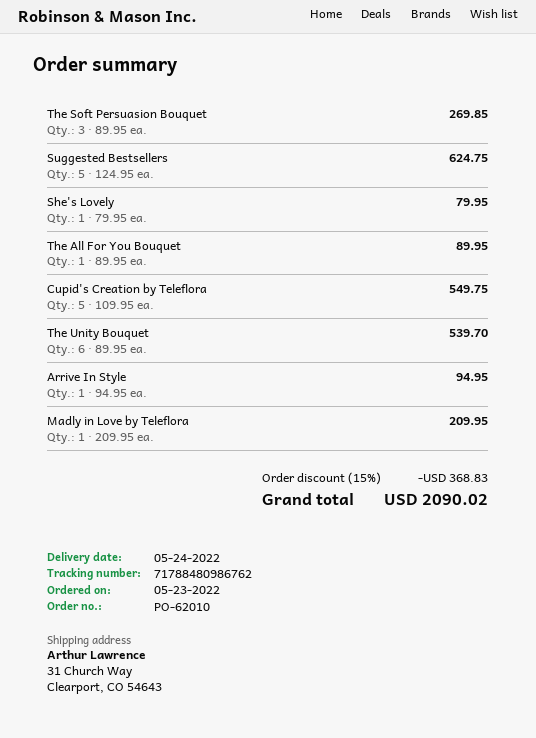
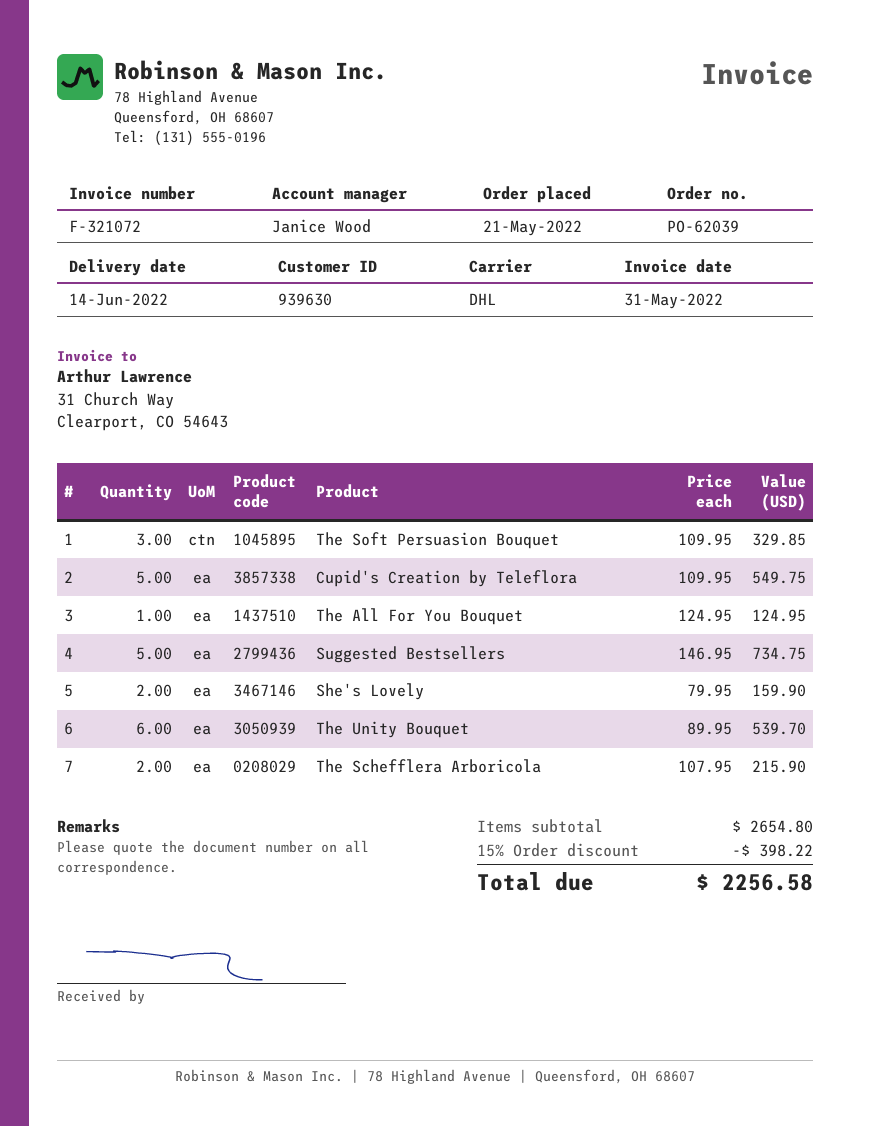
order number: PO-62010 -> PO-62039
order date: 2022-05-23 -> 2022-05-21
delivery date: 2022-05-24 -> 2022-06-14
The Soft Persuasion Bouquet: 3 x 89.95 = 269.85 -> 3 x 109.95 = 329.85
Suggested Bestsellers: 5 x 124.95 = 624.75 -> 5 x 146.95 = 734.75
She's Lovely: 1 x 79.95 = 79.95 -> 2 x 79.95 = 159.90
The All For You Bouquet: 1 x 89.95 = 89.95 -> 1 x 124.95 = 124.95
Arrive In Style: 1 x 94.95 = 94.95 -> none
Madly in Love by Teleflora: 1 x 209.95 = 209.95 -> none
The Schefflera Arboricola: none -> 2 x 107.95 = 215.90
discount: 15% = 368.83 -> 15% = 398.22
total: 2090.02 -> 2256.58

